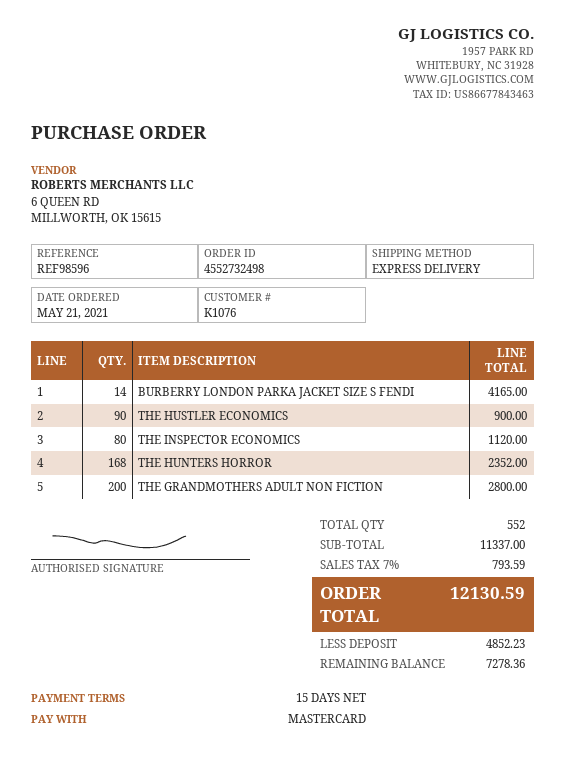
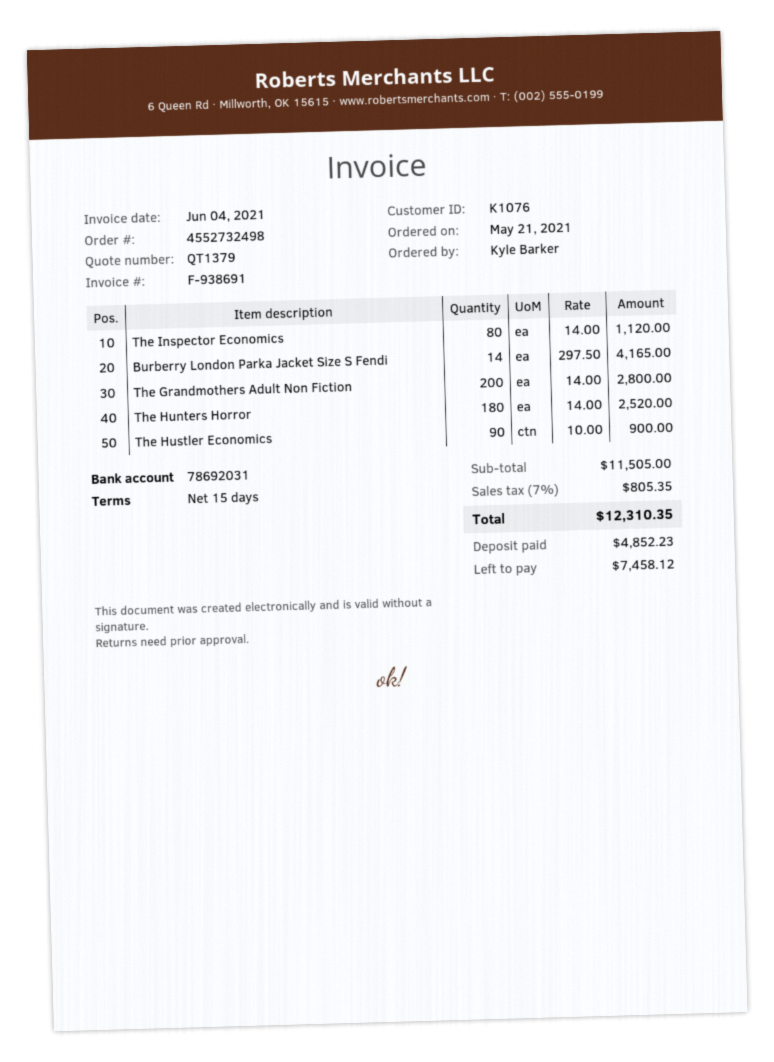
THE HUNTERS HORROR: 168 for 2352.00 -> 180 for 2520.00
subtotal: 11337.00 -> 11505.00
tax: 7% = 793.59 -> 7% = 805.35
total: 12130.59 -> 12310.35
balance: 7278.36 -> 7458.12

